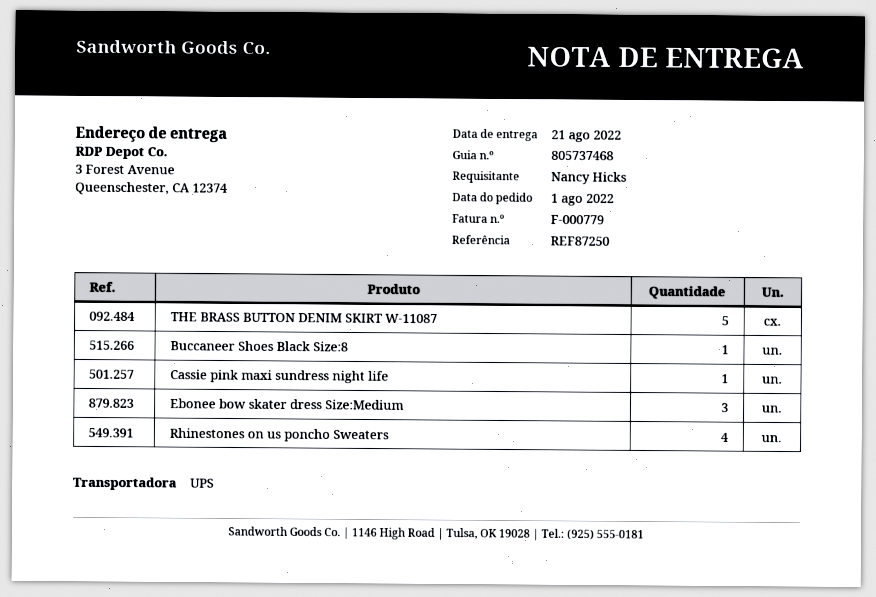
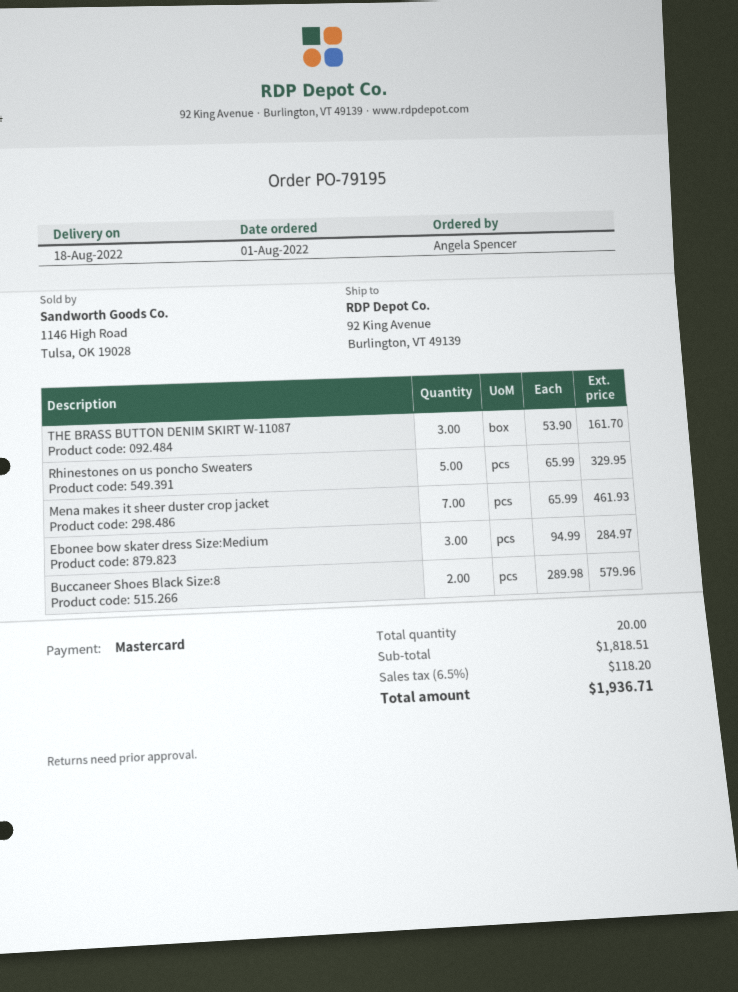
delivery date: 2022-08-21 -> 2022-08-18
ordered by: Nancy Hicks -> Angela Spencer
ship to: 3 Forest Avenue, Queenschester, CA 12374 -> 92 King Avenue, Burlington, VT 49139
THE BRASS BUTTON DENIM SKIRT W-11087: 5 -> 3
Buccaneer Shoes Black Size:8: 1 -> 2
Cassie pink maxi sundress night life: 1 -> none
Rhinestones on us poncho Sweaters: 4 -> 5
Mena makes it sheer duster crop jacket: none -> 7

